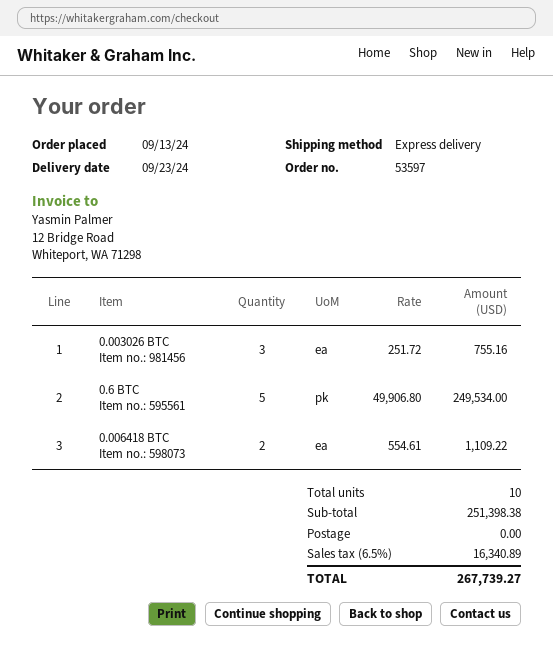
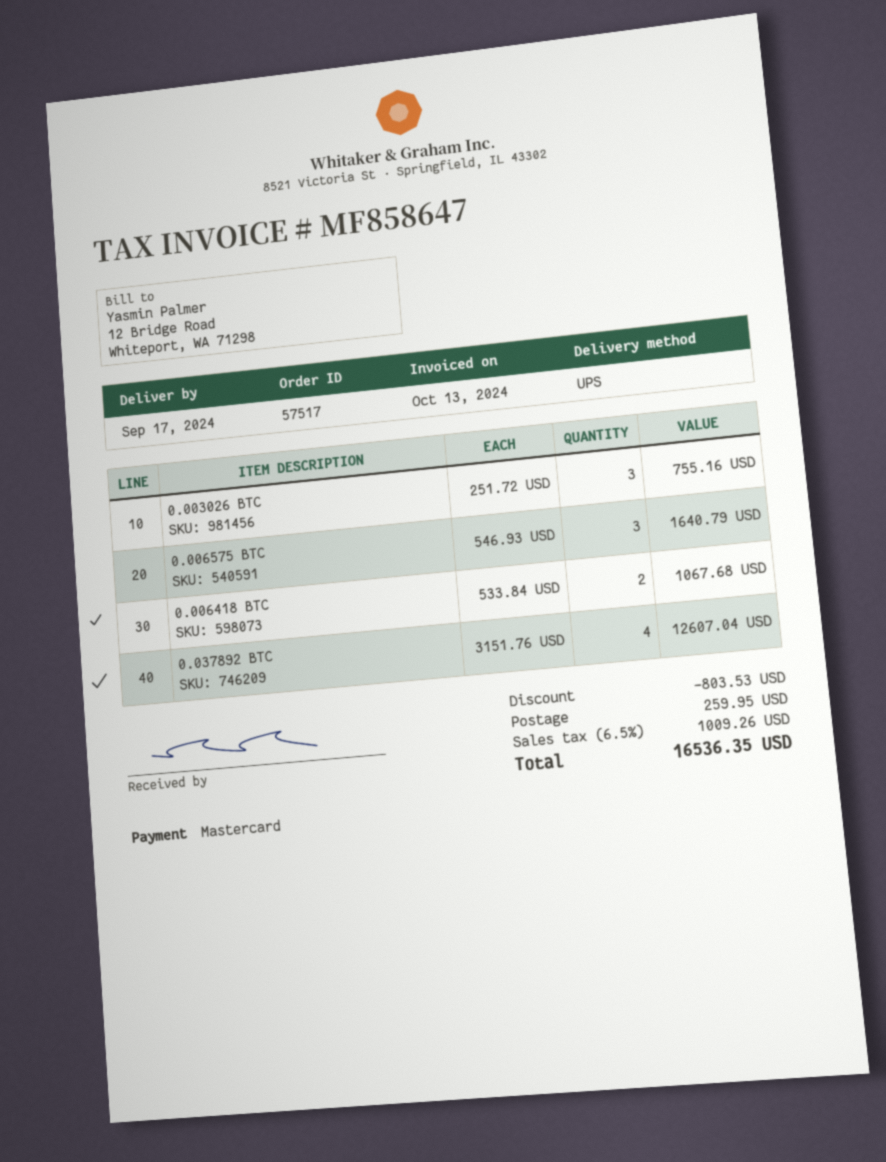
order number: 53597 -> 57517
delivery date: 2024-09-23 -> 2024-09-17
shipping method: express -> UPS
0.6 BTC: 5 x 49906.80 = 249534.00 -> none
0.006418 BTC: 2 x 554.61 = 1109.22 -> 2 x 533.84 = 1067.68
0.006575 BTC: none -> 3 x 546.93 = 1640.79
0.037892 BTC: none -> 4 x 3151.76 = 12607.04
discount: none -> 803.53
shipping: 0.00 -> 259.95
tax: 6.5% = 16340.89 -> 6.5% = 1009.26
total: 267739.27 -> 16536.35

